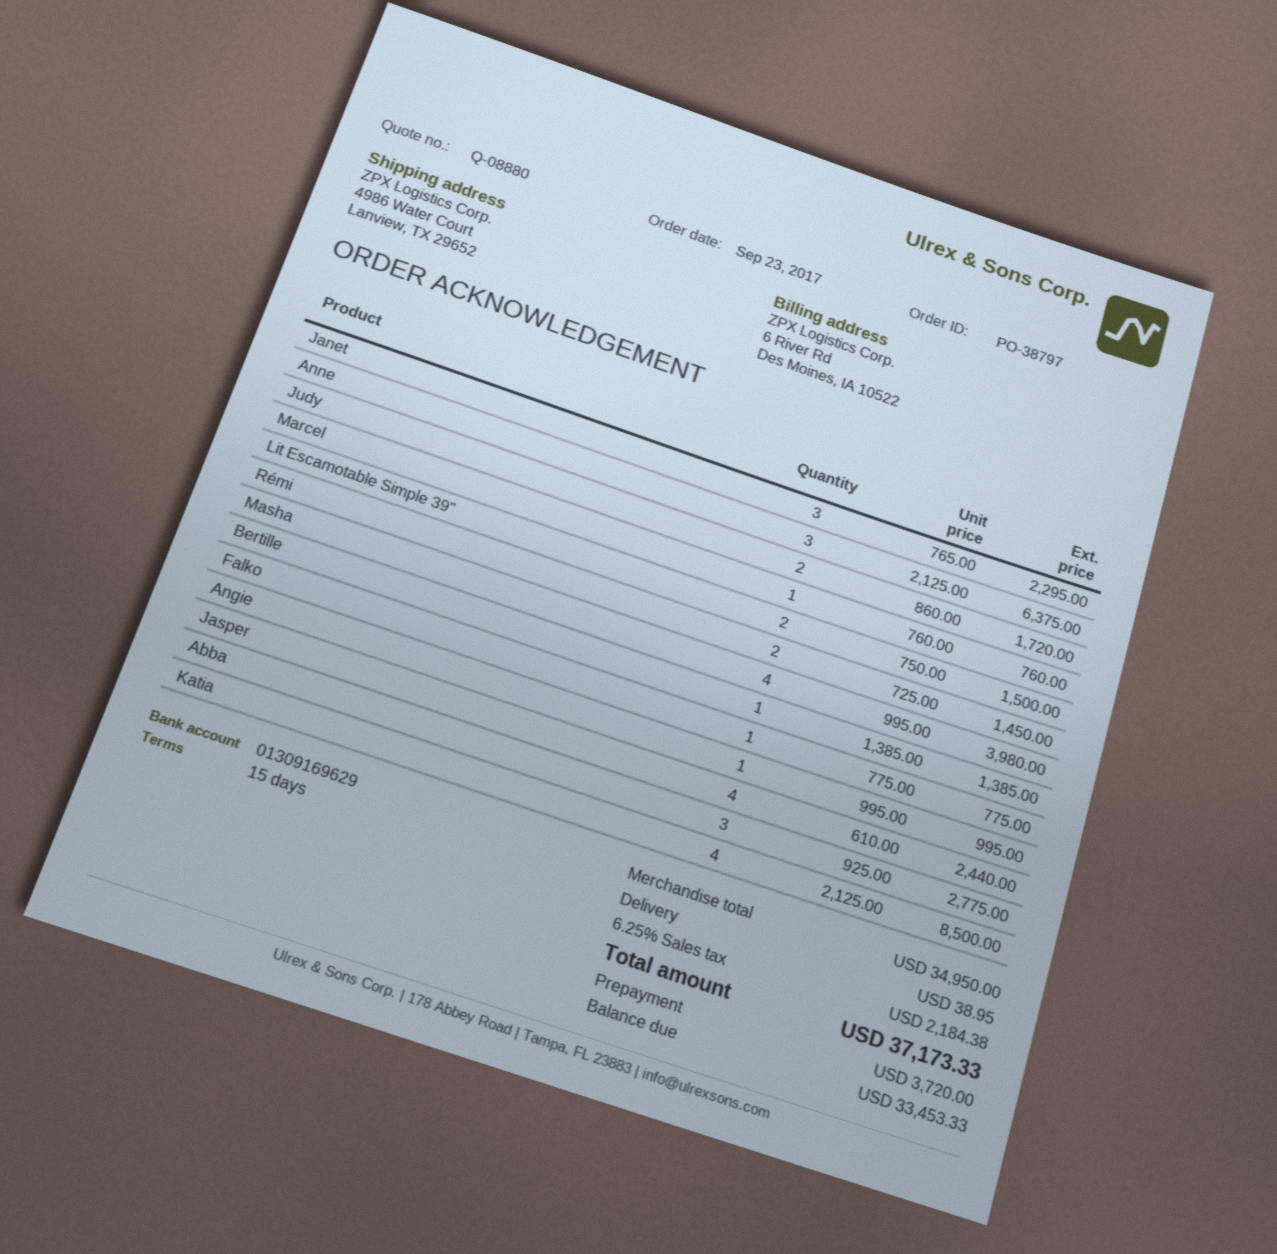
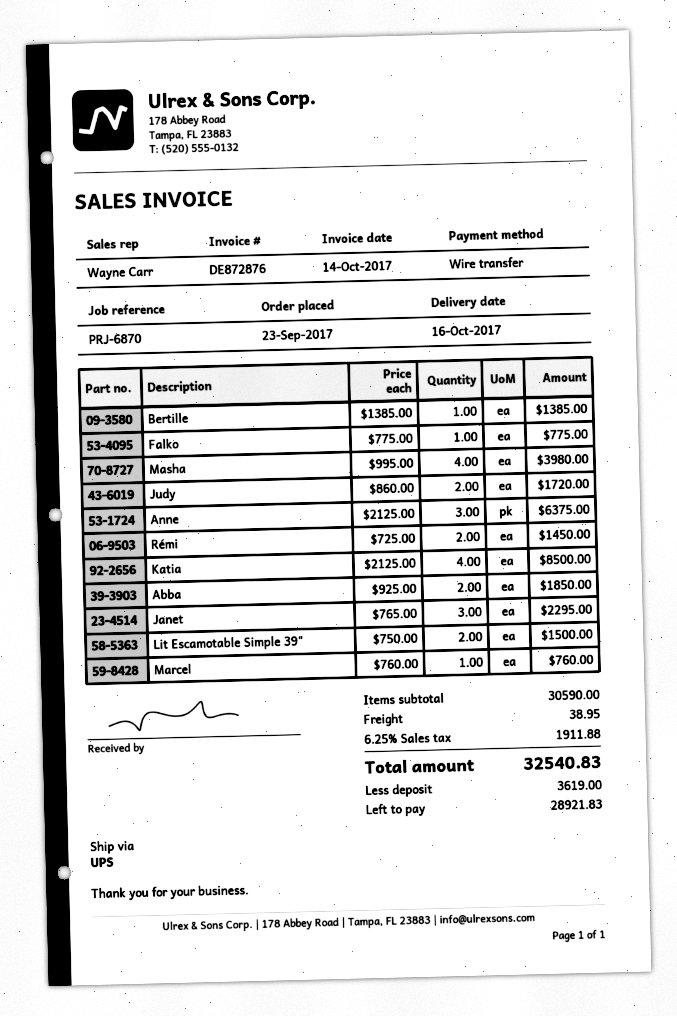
Angie: 1 x 995.00 = 995.00 -> none
Jasper: 4 x 610.00 = 2440.00 -> none
Abba: 3 x 925.00 = 2775.00 -> 2 x 925.00 = 1850.00
subtotal: 34950.00 -> 30590.00
tax: 6.25% = 2184.38 -> 6.25% = 1911.88
total: 37173.33 -> 32540.83
deposit: 3720.00 -> 3619.00
balance: 33453.33 -> 28921.83

